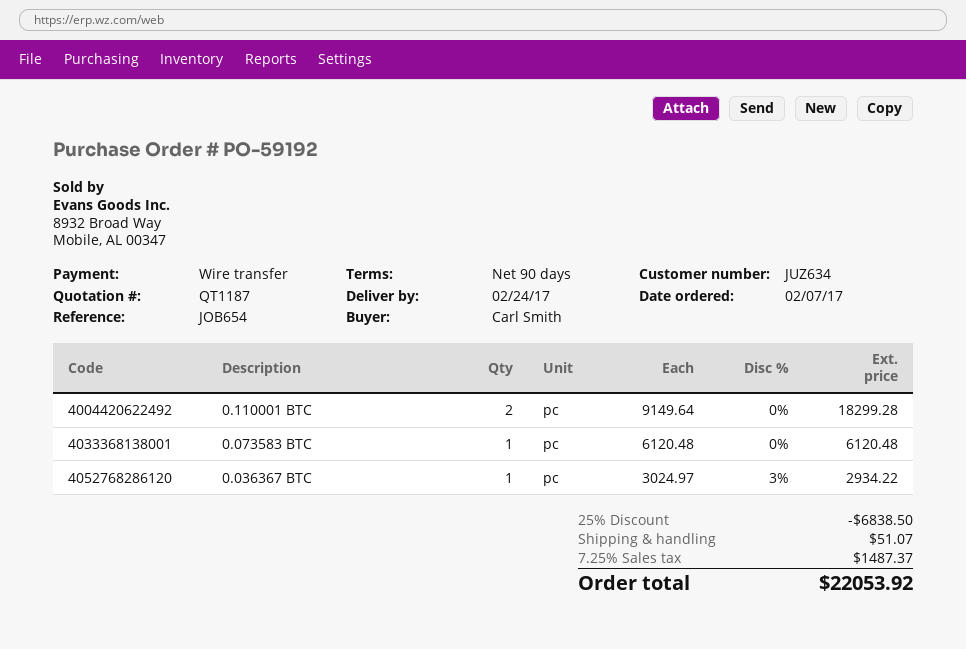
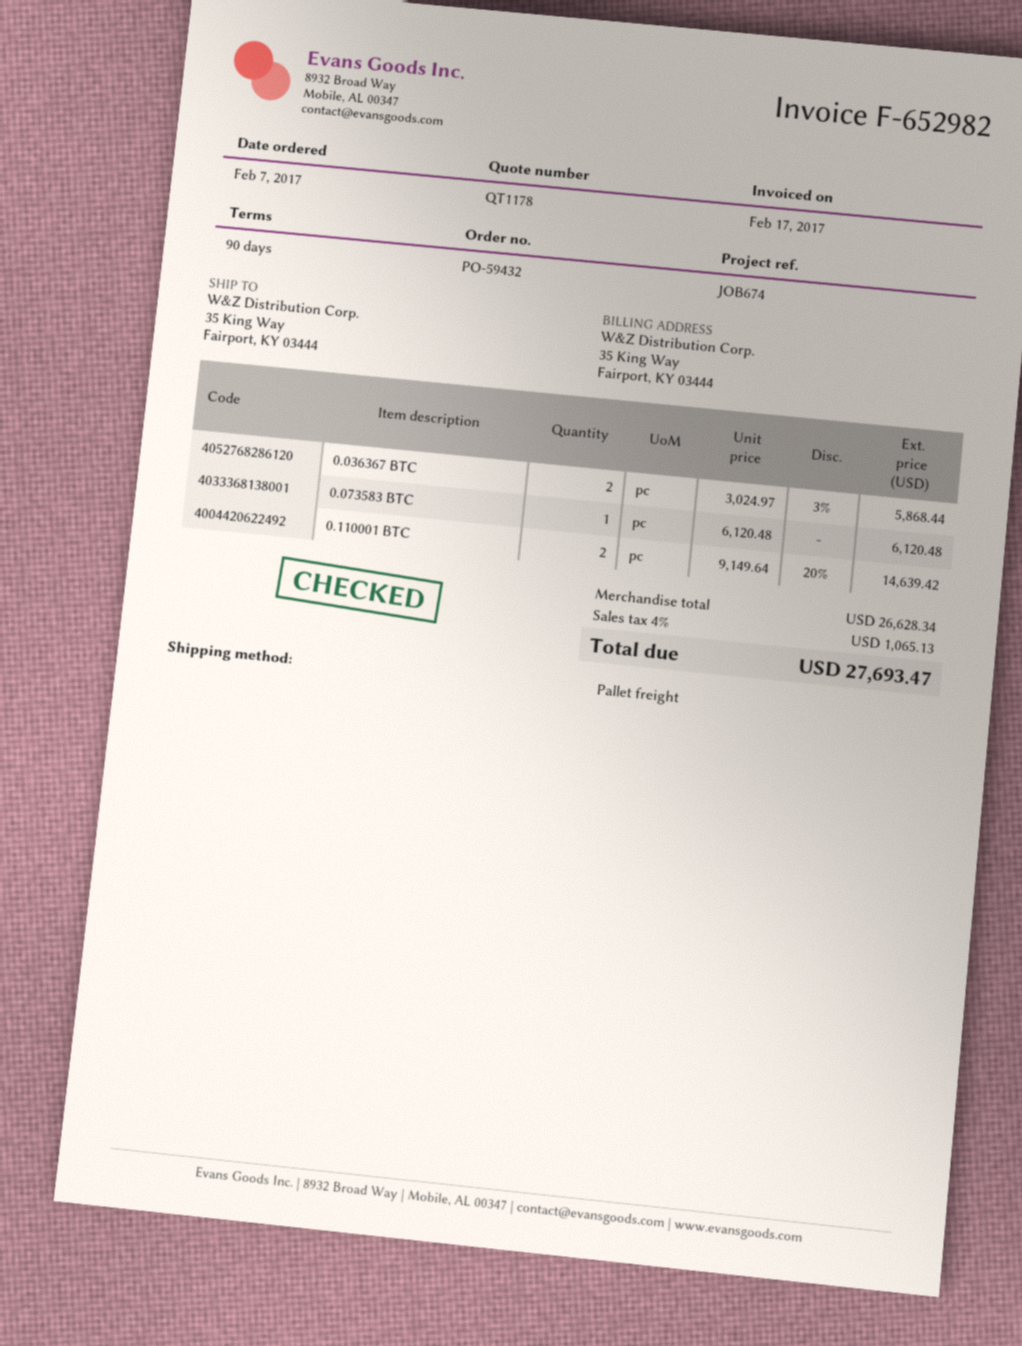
quote number: QT1187 -> QT1178
order number: PO-59192 -> PO-59432
reference: JOB654 -> JOB674
0.110001 BTC: 2 x 9149.64 = 18299.28 -> 2 x 9149.64 - 20% = 14639.42
0.036367 BTC: 1 x 3024.97 - 3% = 2934.22 -> 2 x 3024.97 - 3% = 5868.44
discount: 25% = 6838.50 -> none
shipping: 51.07 -> none
tax: 7.25% = 1487.37 -> 4% = 1065.13
total: 22053.92 -> 27693.47

